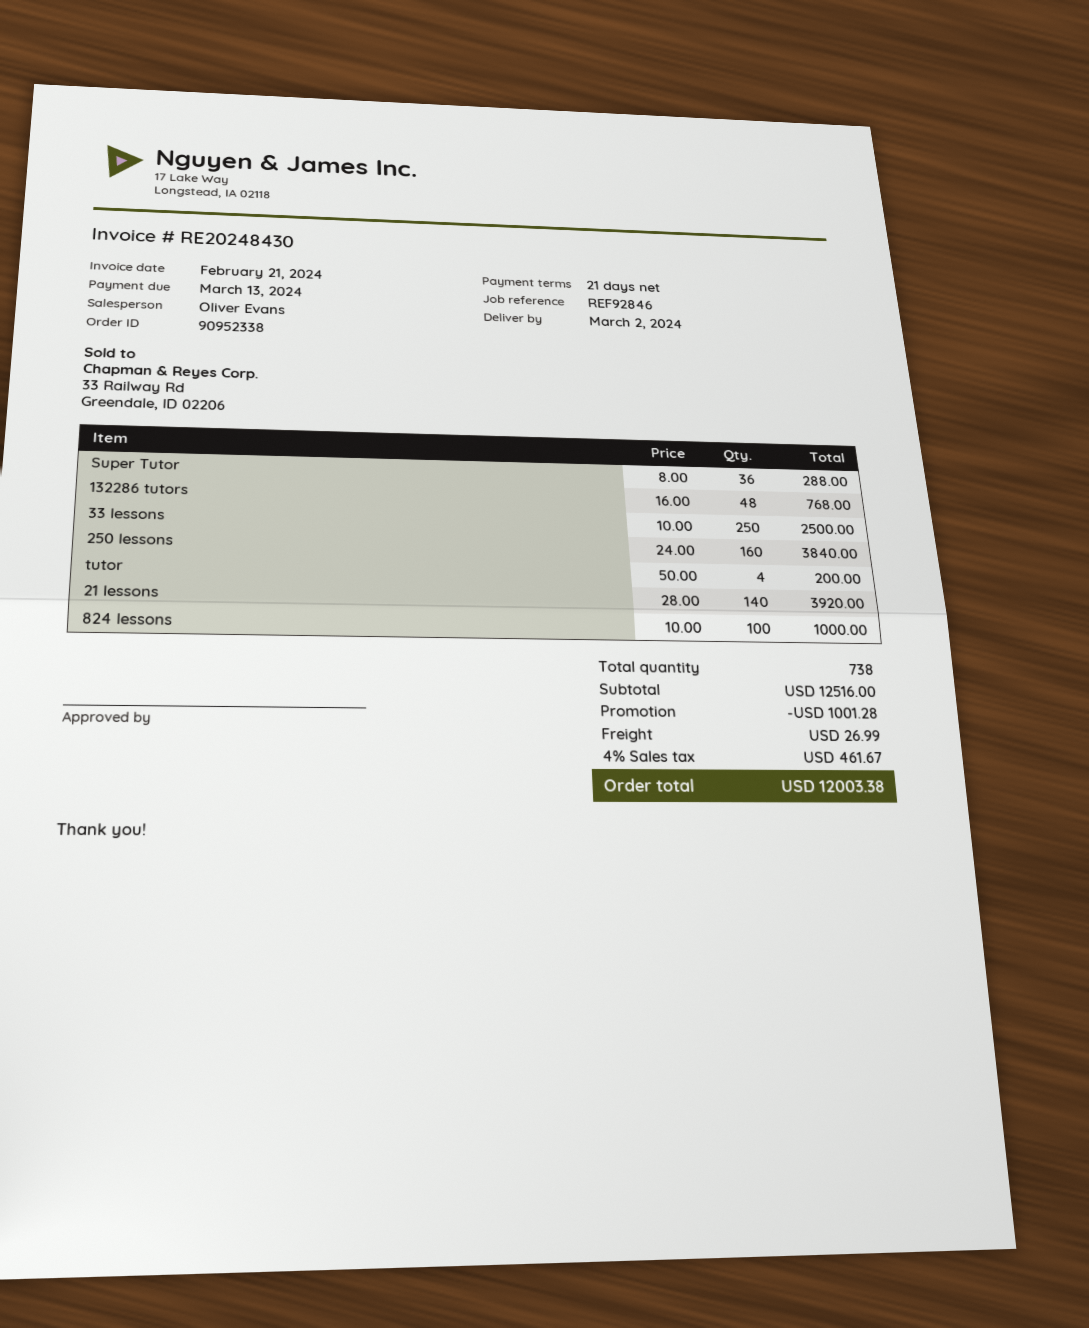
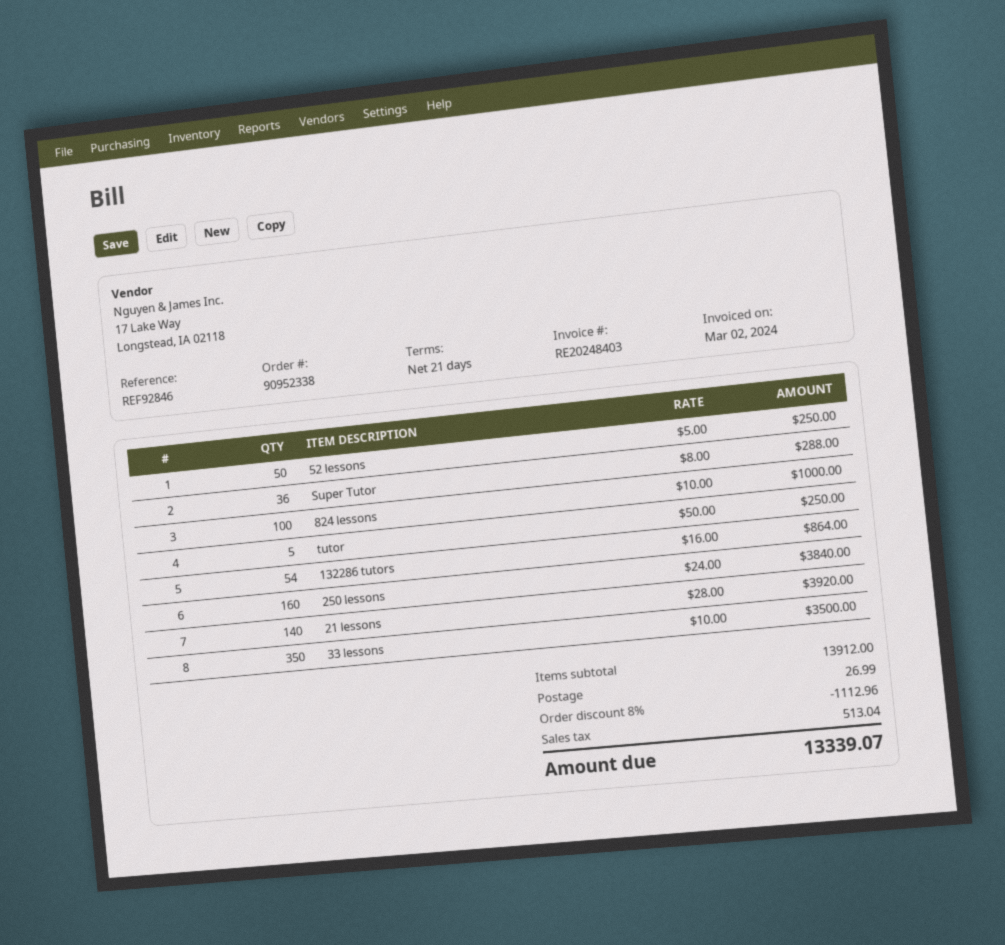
invoice number: RE20248430 -> RE20248403
invoice date: 2024-02-21 -> 2024-03-02
132286 tutors: 48 x 16.00 = 768.00 -> 54 x 16.00 = 864.00
33 lessons: 250 x 10.00 = 2500.00 -> 350 x 10.00 = 3500.00
tutor: 4 x 50.00 = 200.00 -> 5 x 50.00 = 250.00
52 lessons: none -> 50 x 5.00 = 250.00
subtotal: 12516.00 -> 13912.00
discount: 1001.28 -> 1112.96
tax: 461.67 -> 513.04
total: 12003.38 -> 13339.07

